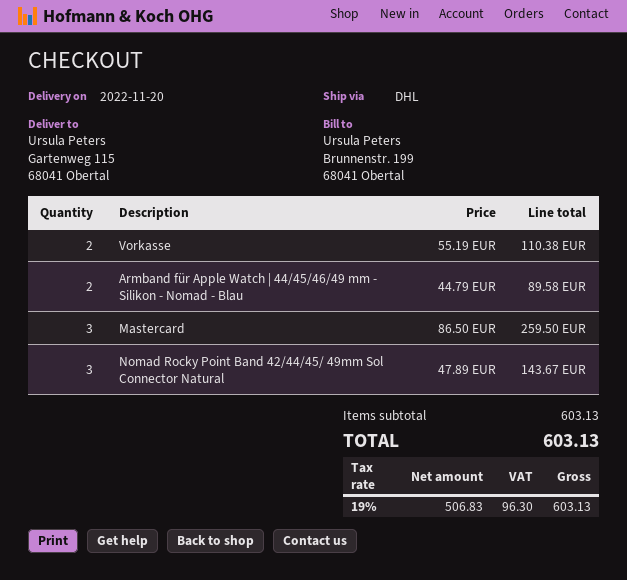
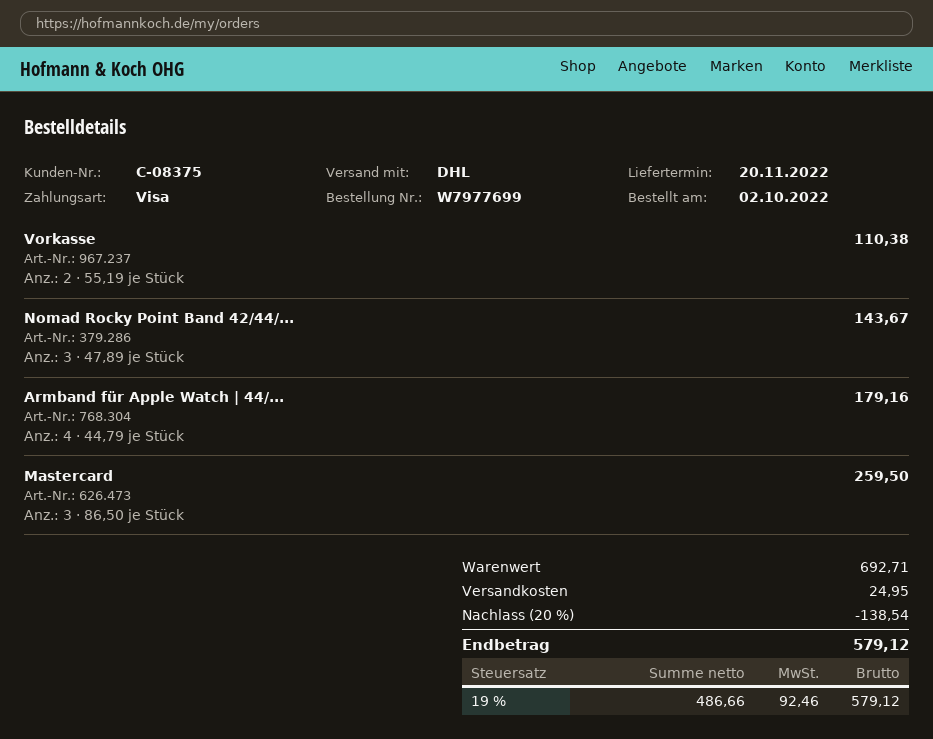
Armband für Apple Watch | 44/45/46/49 mm - Silikon - Nomad - Blau: 2 x 44.79 = 89.58 -> 4 x 44.79 = 179.16
subtotal: 603.13 -> 692.71
discount: none -> 20% = 138.54
shipping: none -> 24.95
net: 506.83 -> 486.66
tax: 19% = 96.30 -> 19% = 92.46
total: 603.13 -> 579.12

